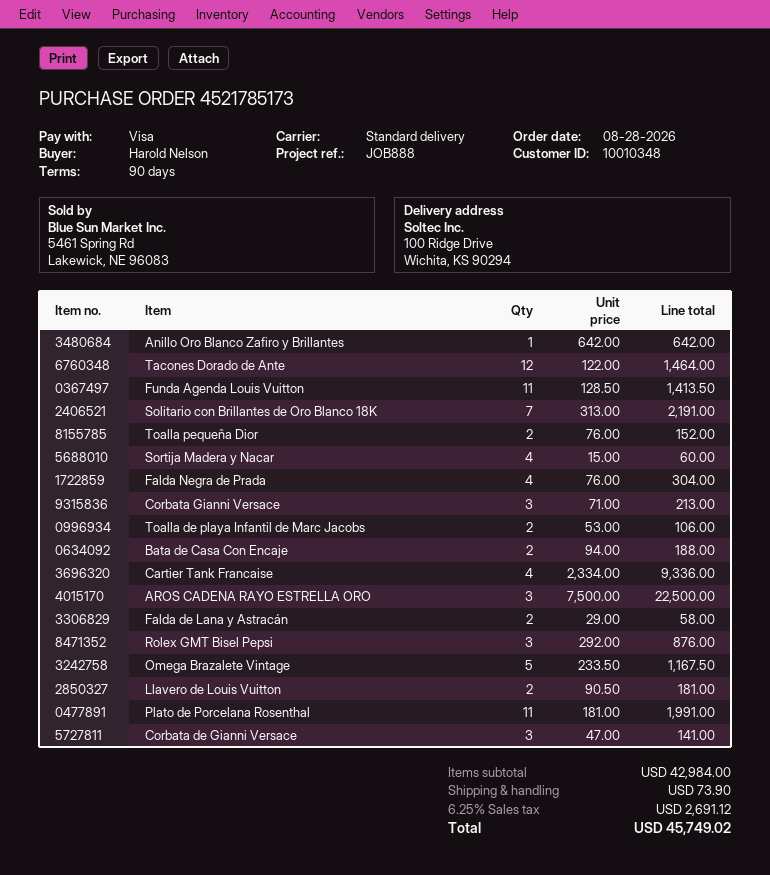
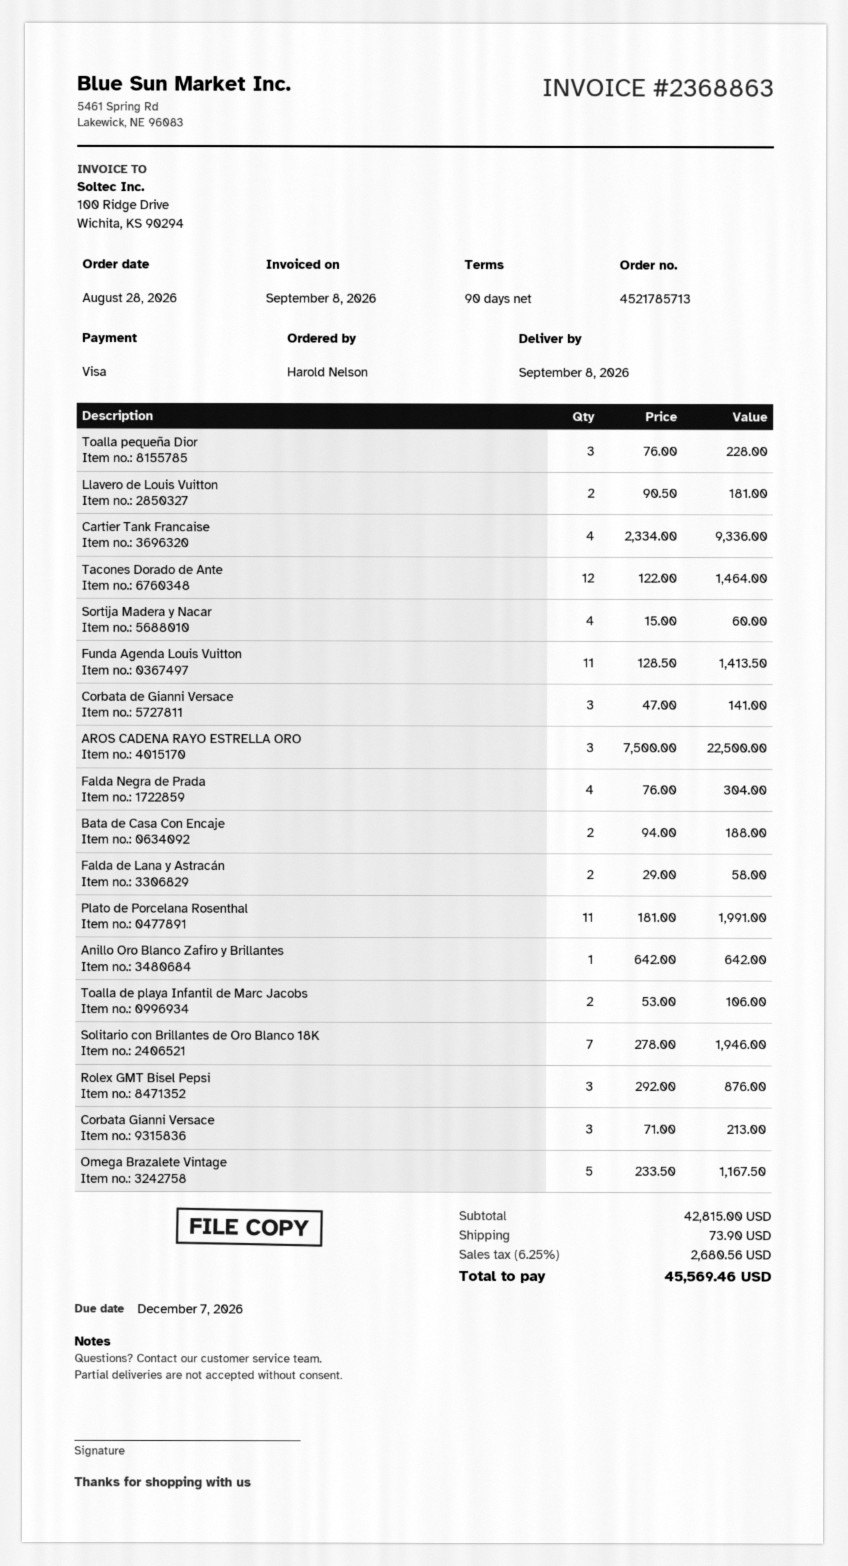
order number: 4521785173 -> 4521785713
Solitario con Brillantes de Oro Blanco 18K: 7 x 313.00 = 2191.00 -> 7 x 278.00 = 1946.00
Toalla pequeña Dior: 2 x 76.00 = 152.00 -> 3 x 76.00 = 228.00
subtotal: 42984.00 -> 42815.00
tax: 6.25% = 2691.12 -> 6.25% = 2680.56
total: 45749.02 -> 45569.46

